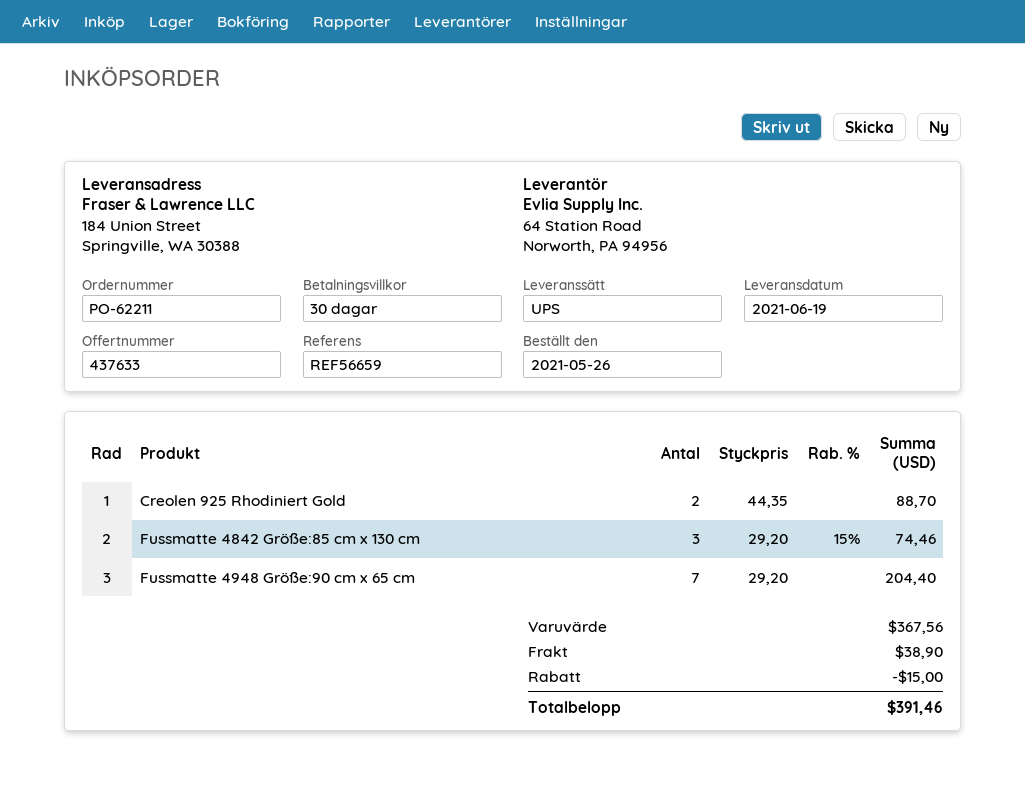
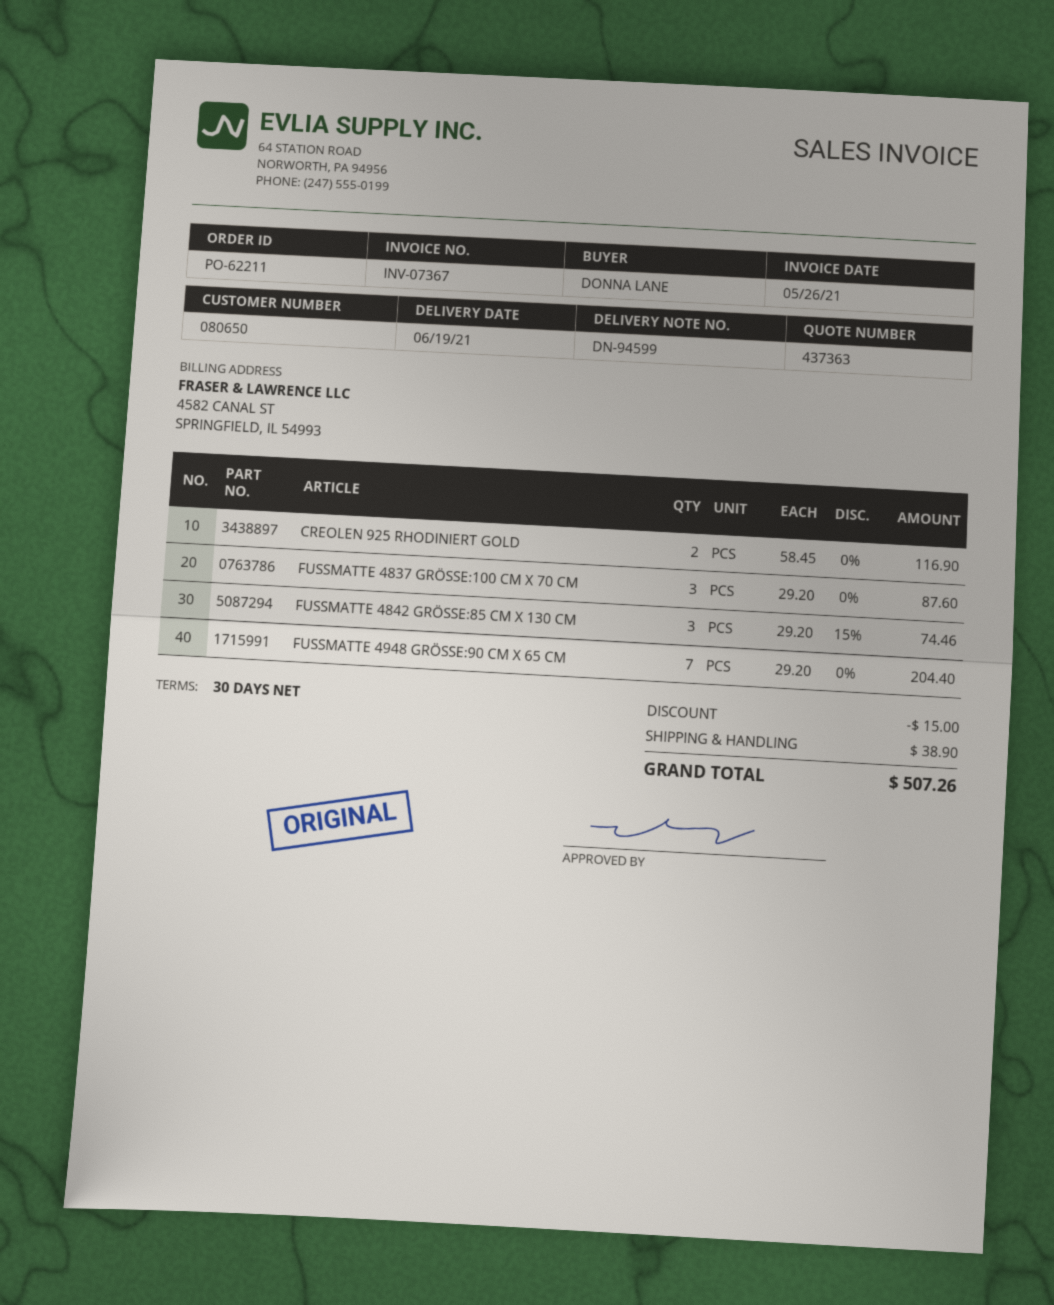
quote number: 437633 -> 437363
Creolen 925 Rhodiniert Gold: 2 x 44.35 = 88.70 -> 2 x 58.45 = 116.90
FUSSMATTE 4837 GRÖSSE:100 CM X 70 CM: none -> 3 x 29.20 = 87.60
total: 391.46 -> 507.26

